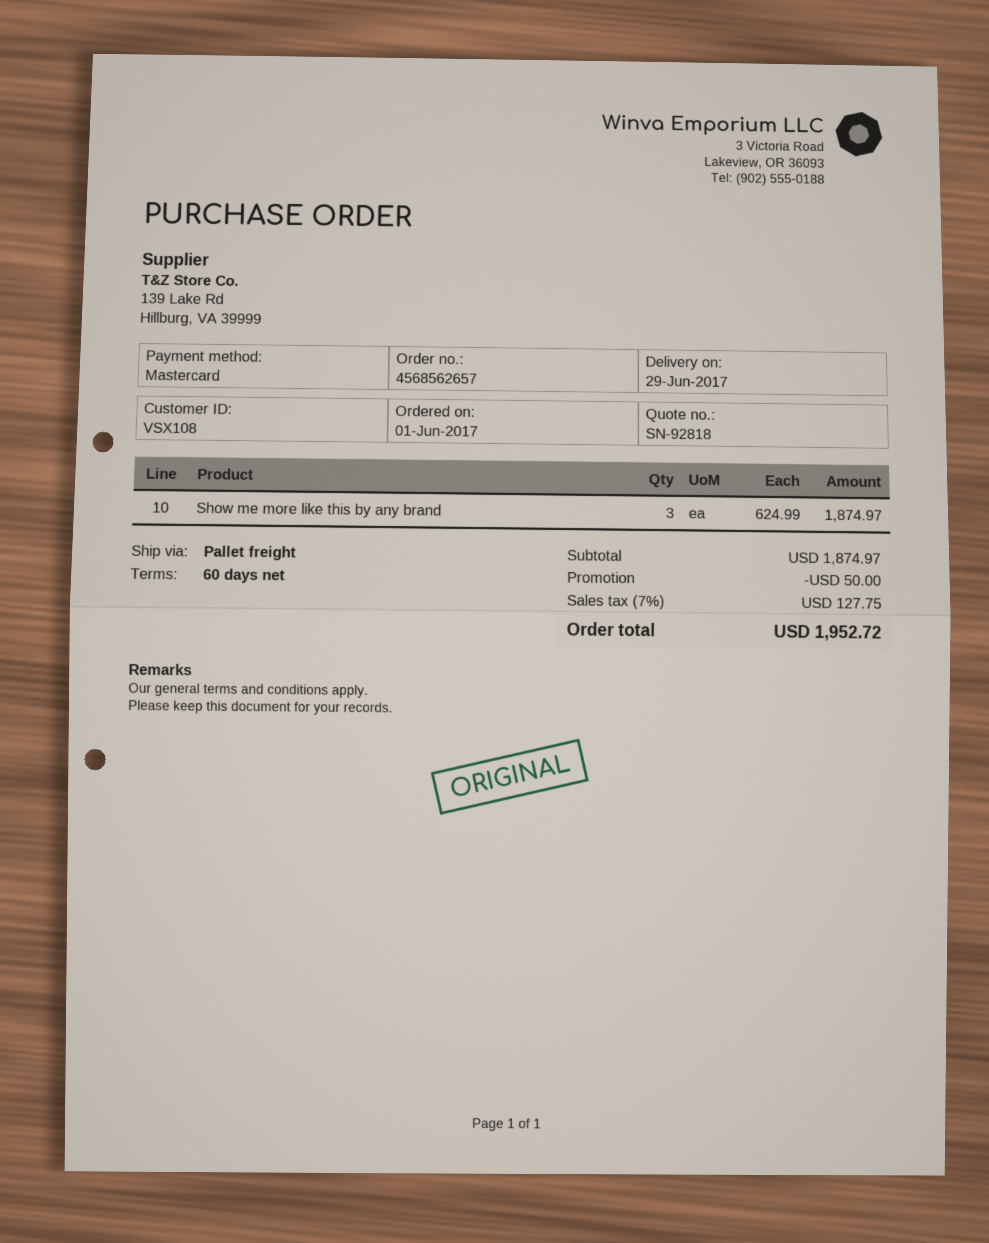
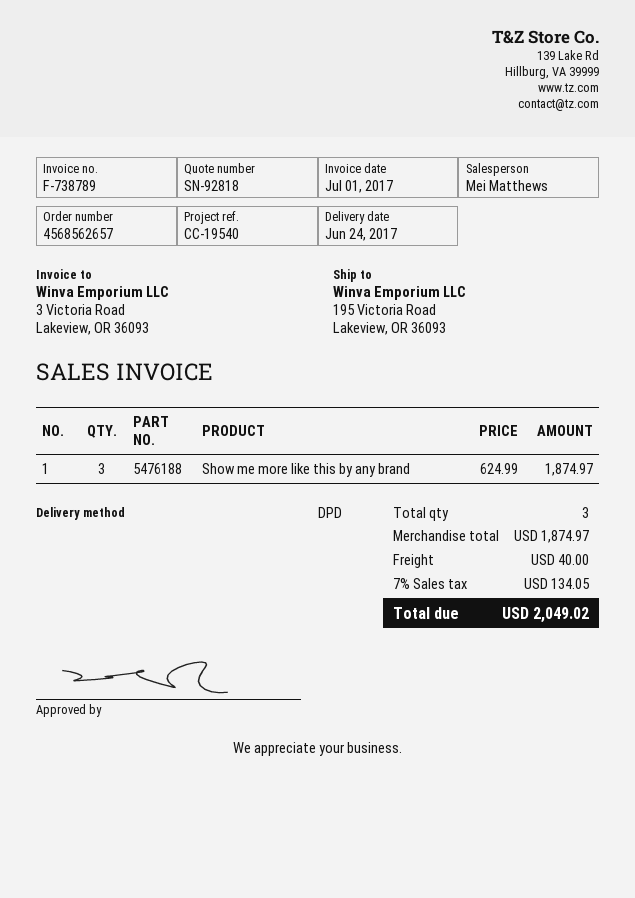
delivery date: 2017-06-29 -> 2017-06-24
shipping method: pallet freight -> DPD
discount: 50.00 -> none
shipping: none -> 40.00
tax: 7% = 127.75 -> 7% = 134.05
total: 1952.72 -> 2049.02

